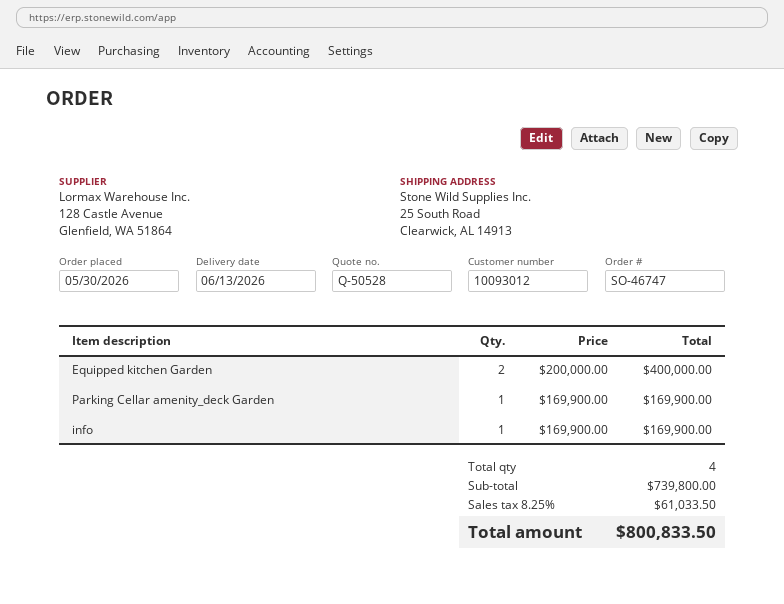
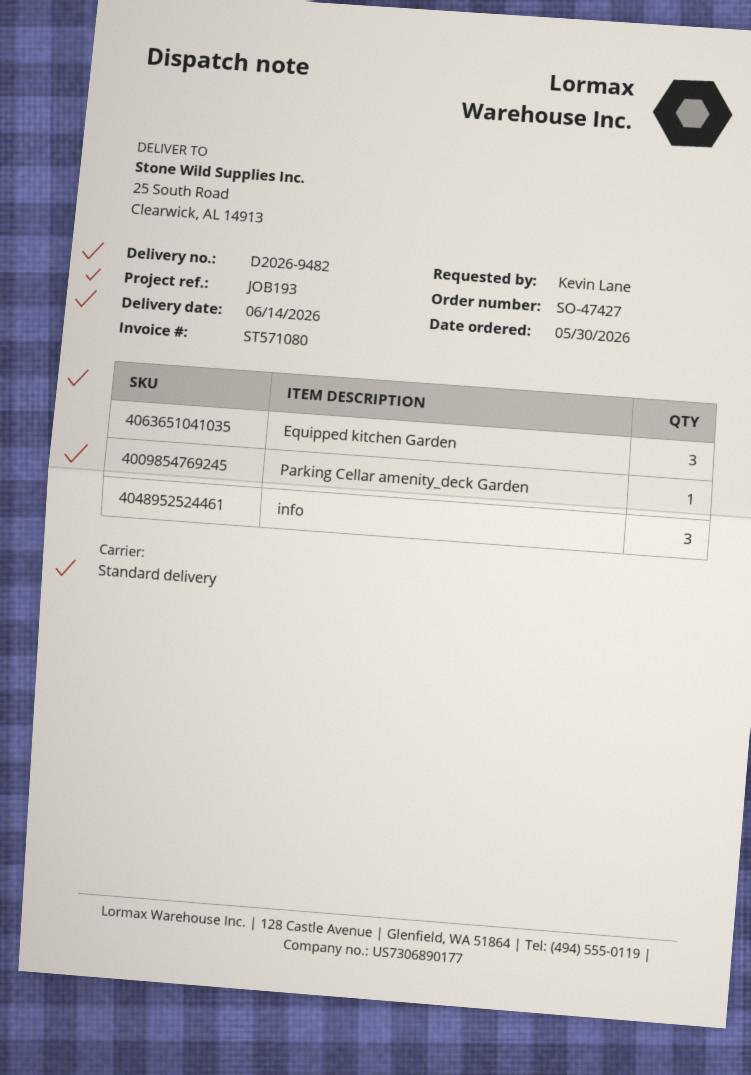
order number: SO-46747 -> SO-47427
delivery date: 2026-06-13 -> 2026-06-14
Equipped kitchen Garden: 2 -> 3
info: 1 -> 3

